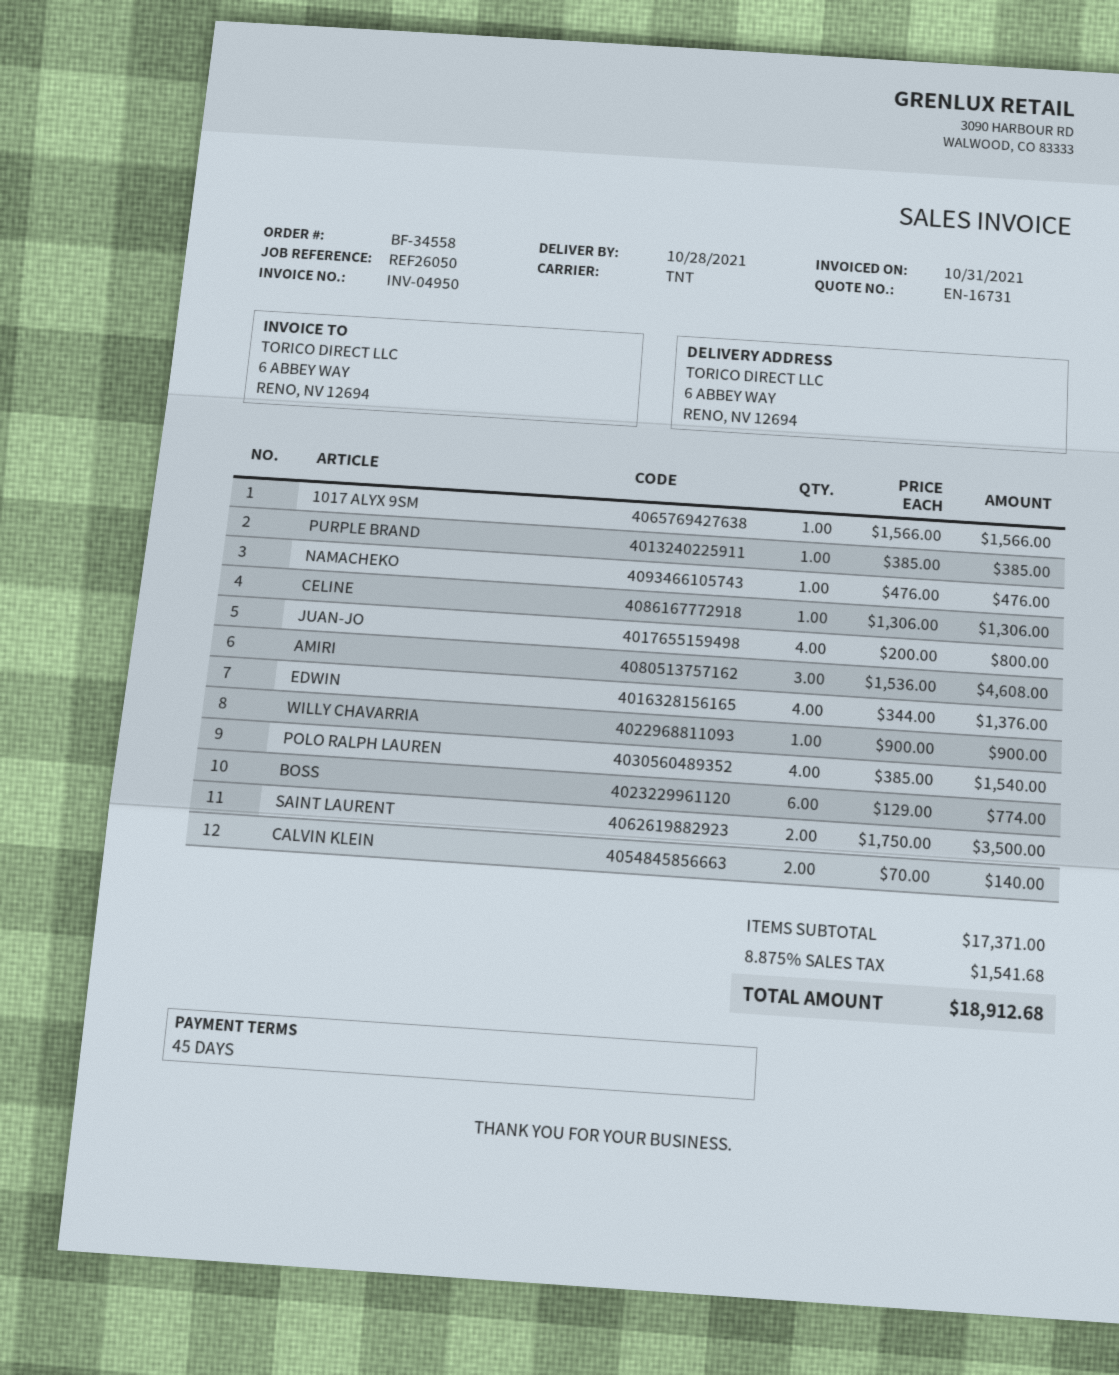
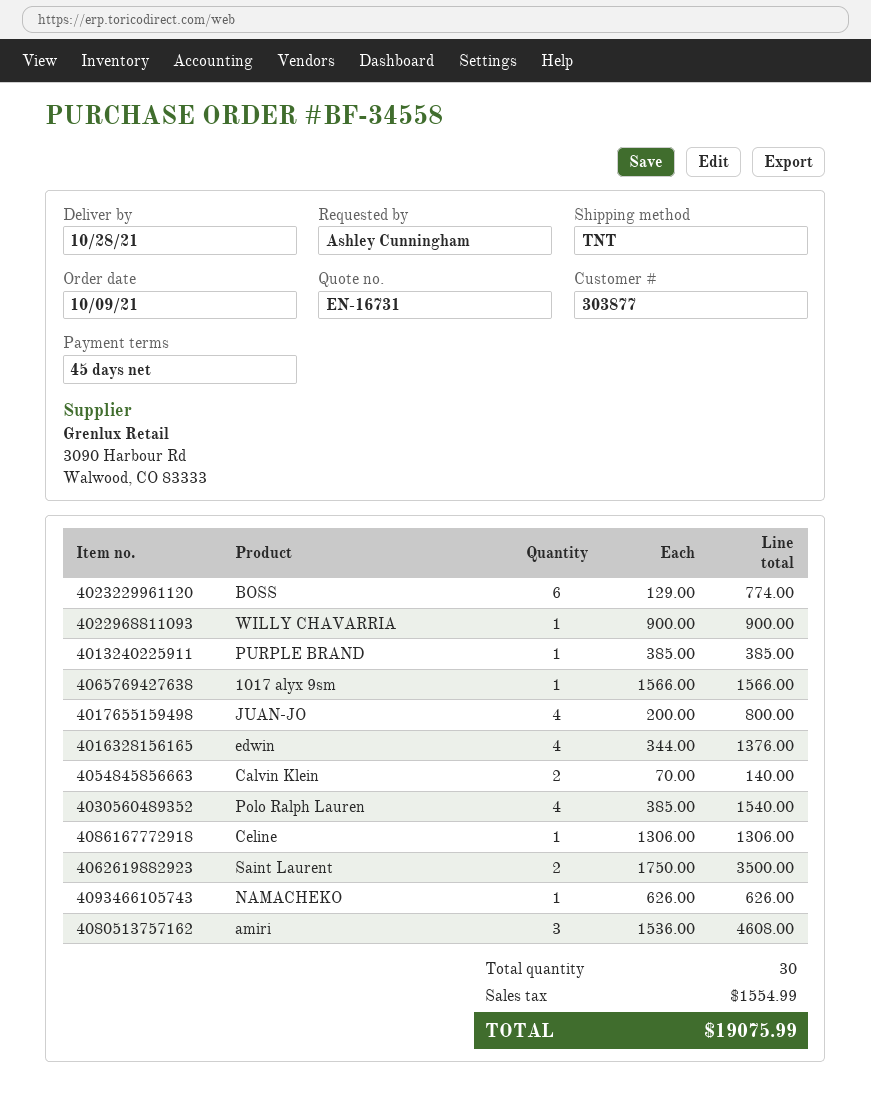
NAMACHEKO: 1 x 476.00 = 476.00 -> 1 x 626.00 = 626.00
tax: 1541.68 -> 1554.99
total: 18912.68 -> 19075.99

